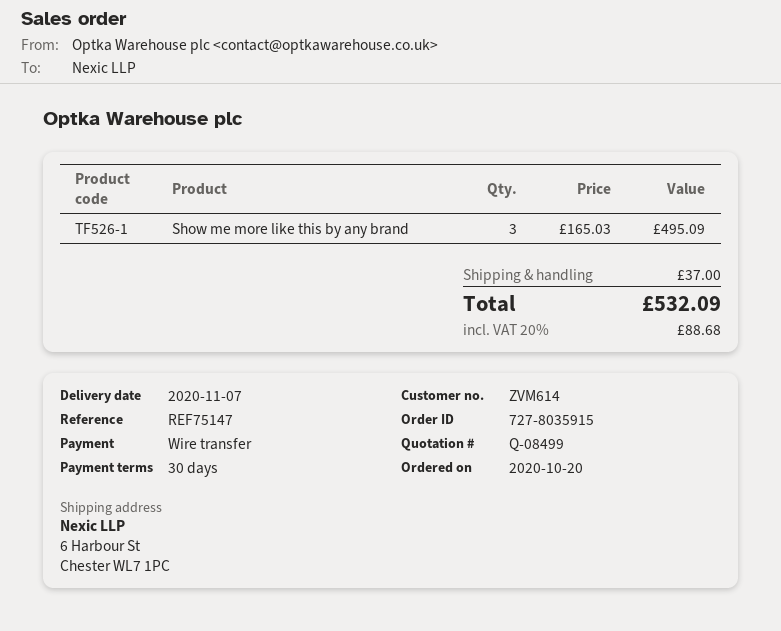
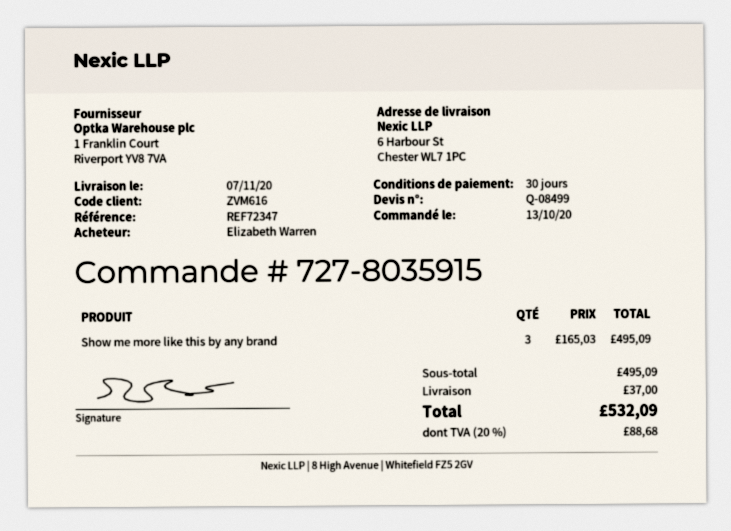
order date: 2020-10-20 -> 2020-10-13
customer number: ZVM614 -> ZVM616
reference: REF75147 -> REF72347

